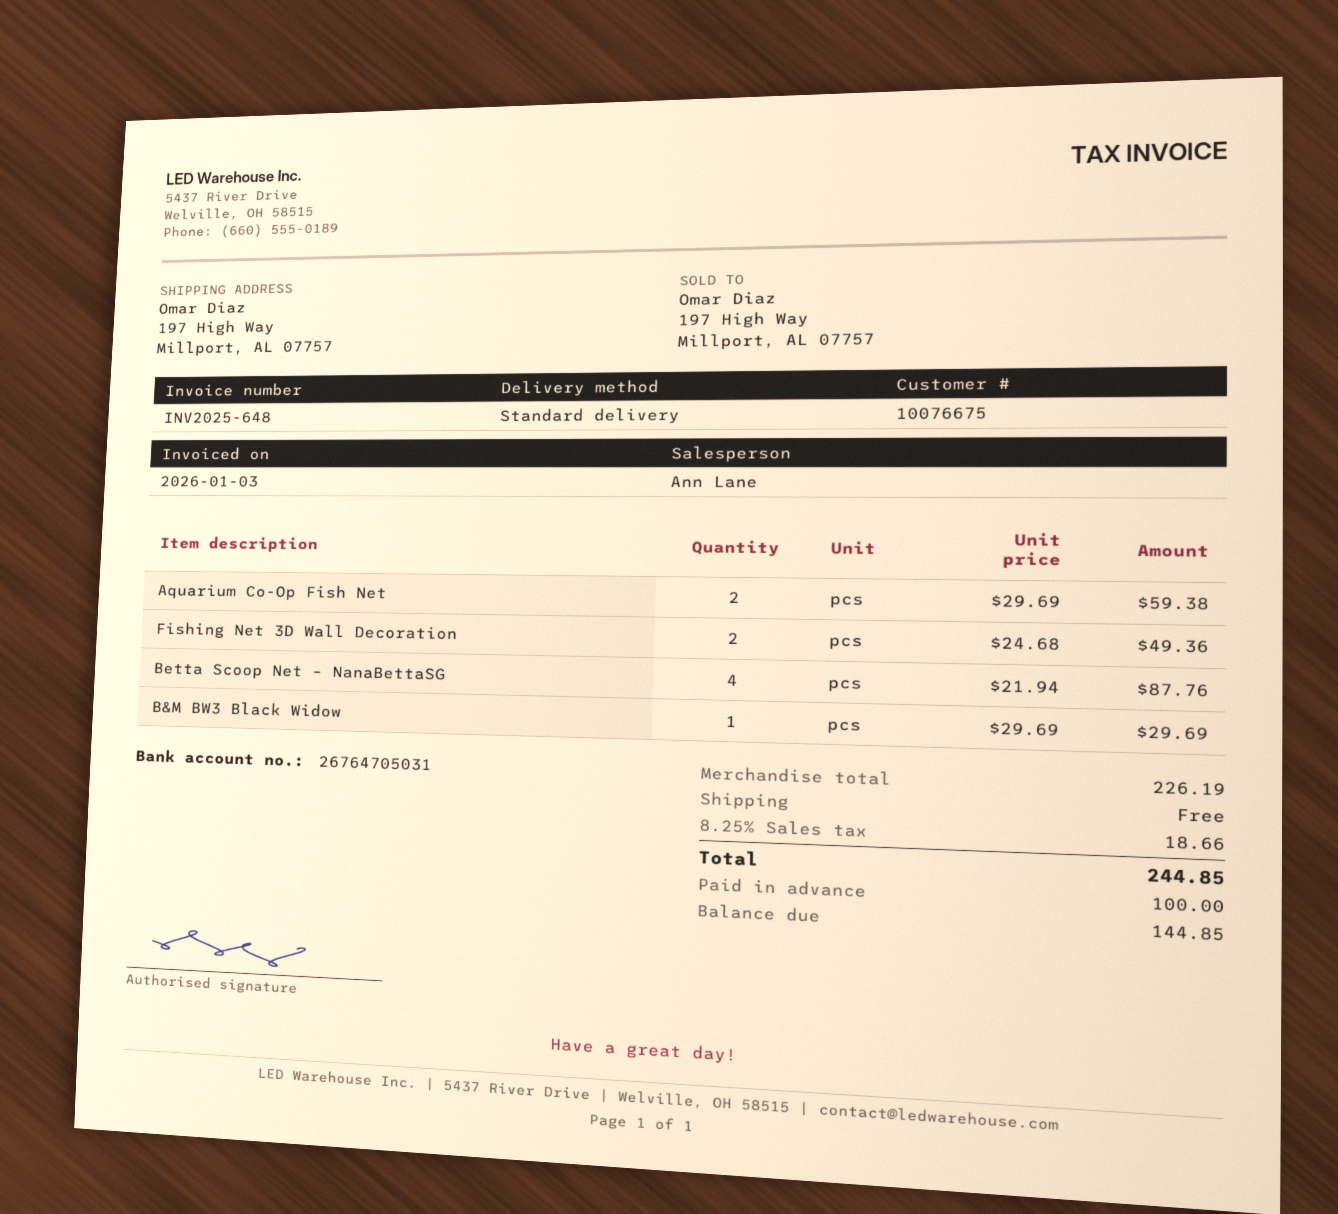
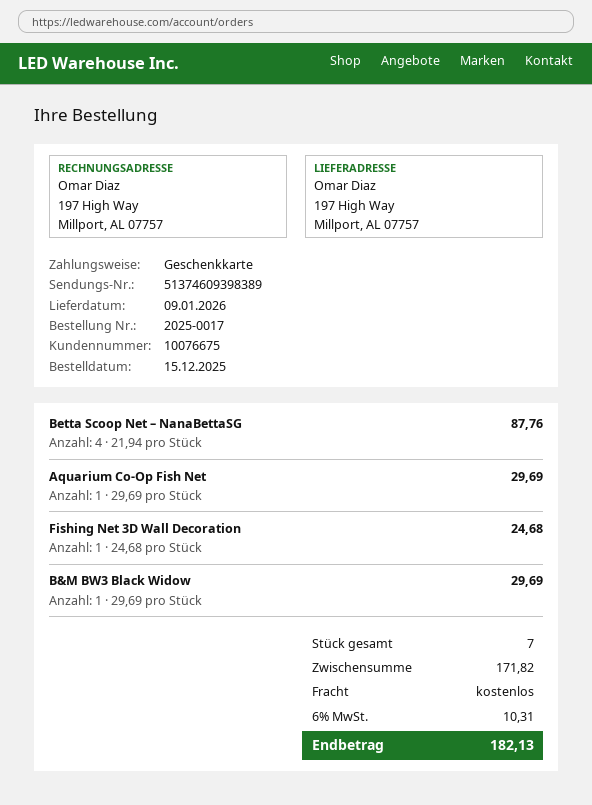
Aquarium Co-Op Fish Net: 2 x 29.69 = 59.38 -> 1 x 29.69 = 29.69
Fishing Net 3D Wall Decoration: 2 x 24.68 = 49.36 -> 1 x 24.68 = 24.68
subtotal: 226.19 -> 171.82
tax: 8.25% = 18.66 -> 6% = 10.31
total: 244.85 -> 182.13

